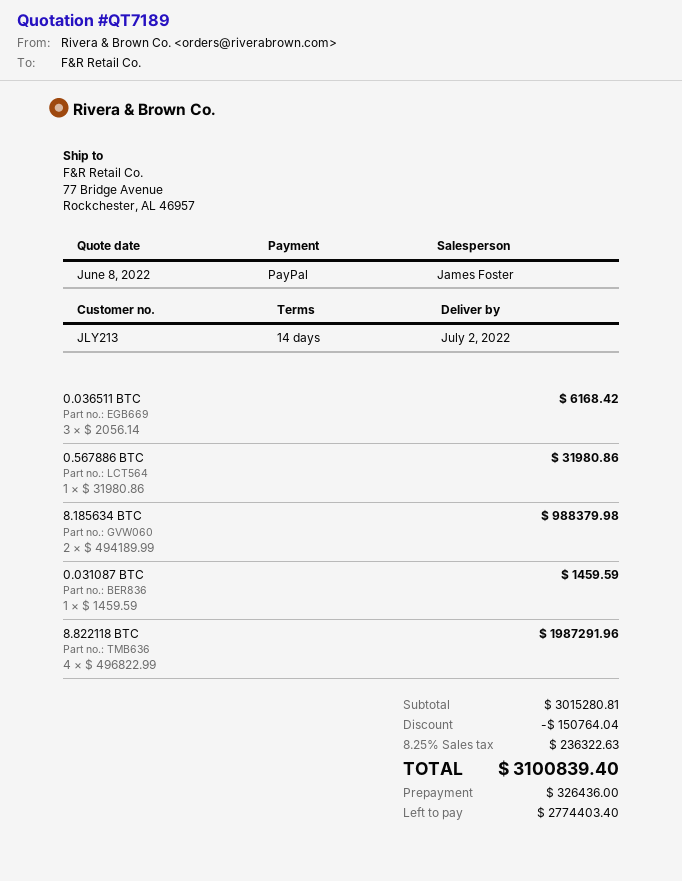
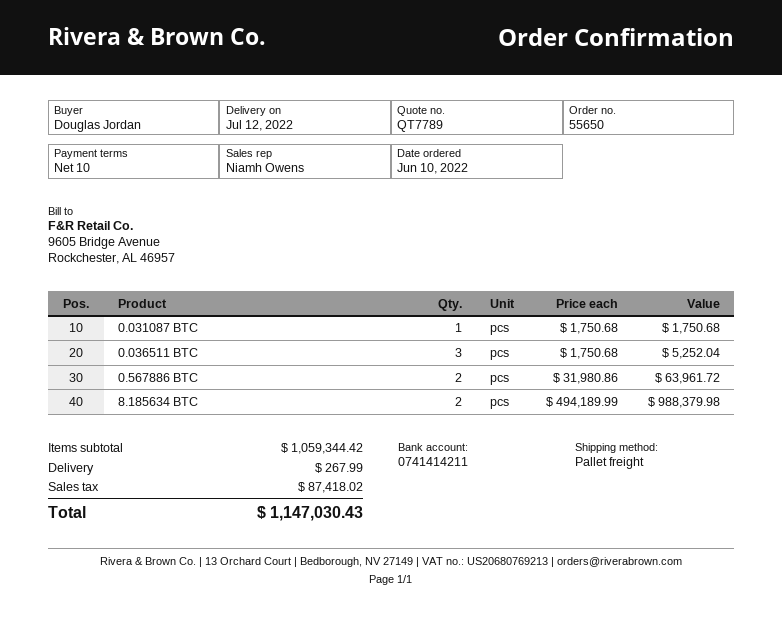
quote number: QT7189 -> QT7789
delivery date: 2022-07-02 -> 2022-07-12
payment terms: 14 days -> 10 days
sales rep: James Foster -> Niamh Owens
0.036511 BTC: 3 x 2056.14 = 6168.42 -> 3 x 1750.68 = 5252.04
0.567886 BTC: 1 x 31980.86 = 31980.86 -> 2 x 31980.86 = 63961.72
0.031087 BTC: 1 x 1459.59 = 1459.59 -> 1 x 1750.68 = 1750.68
8.822118 BTC: 4 x 496822.99 = 1987291.96 -> none
subtotal: 3015280.81 -> 1059344.42
discount: 150764.04 -> none
shipping: none -> 267.99
tax: 236322.63 -> 87418.02
total: 3100839.40 -> 1147030.43

